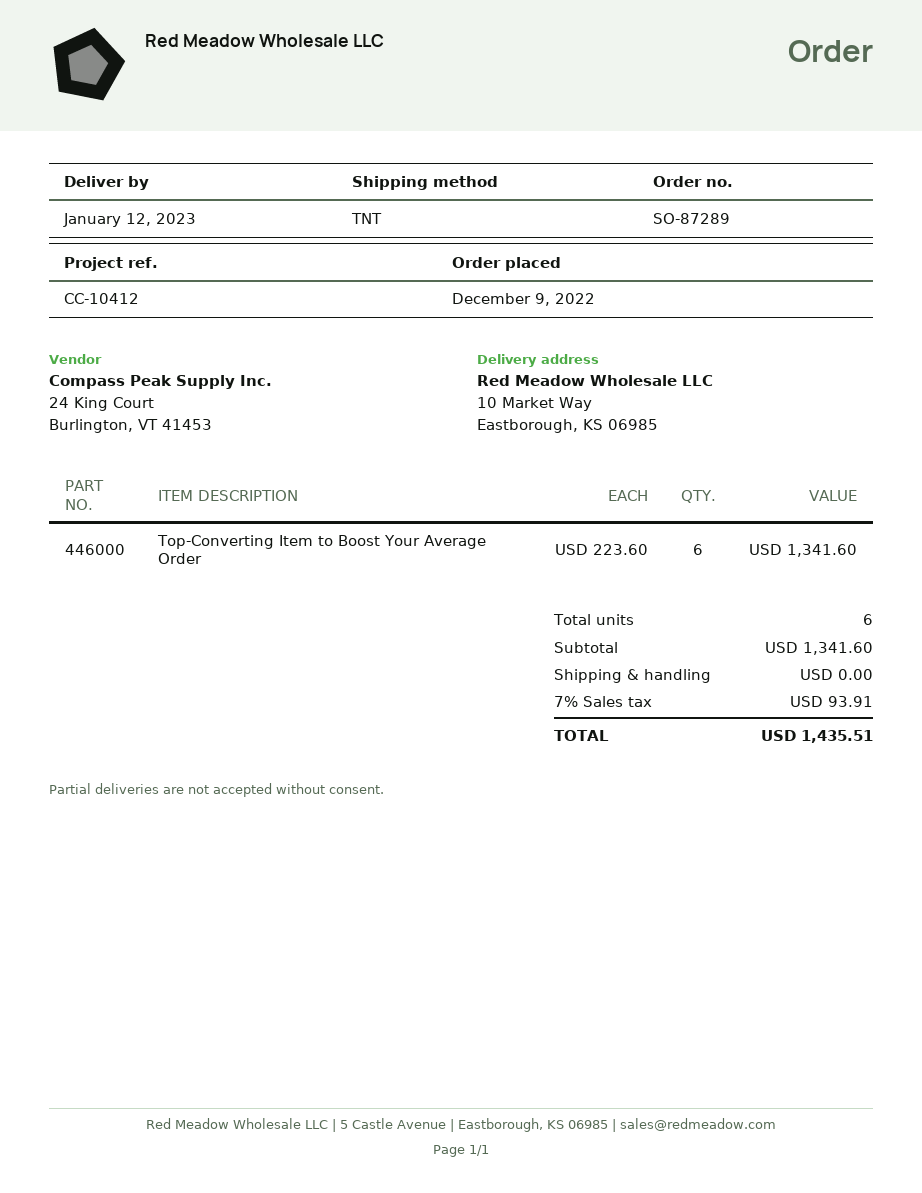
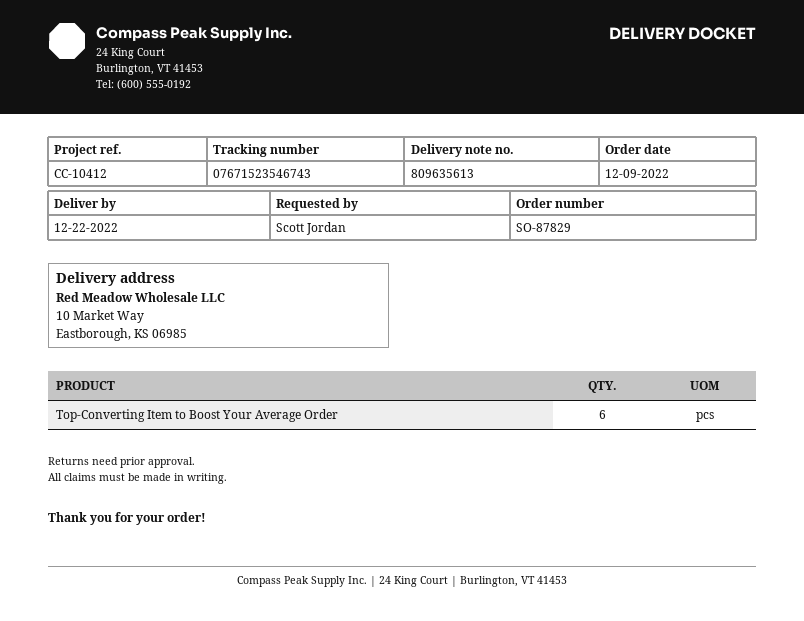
order number: SO-87289 -> SO-87829
delivery date: 2023-01-12 -> 2022-12-22

